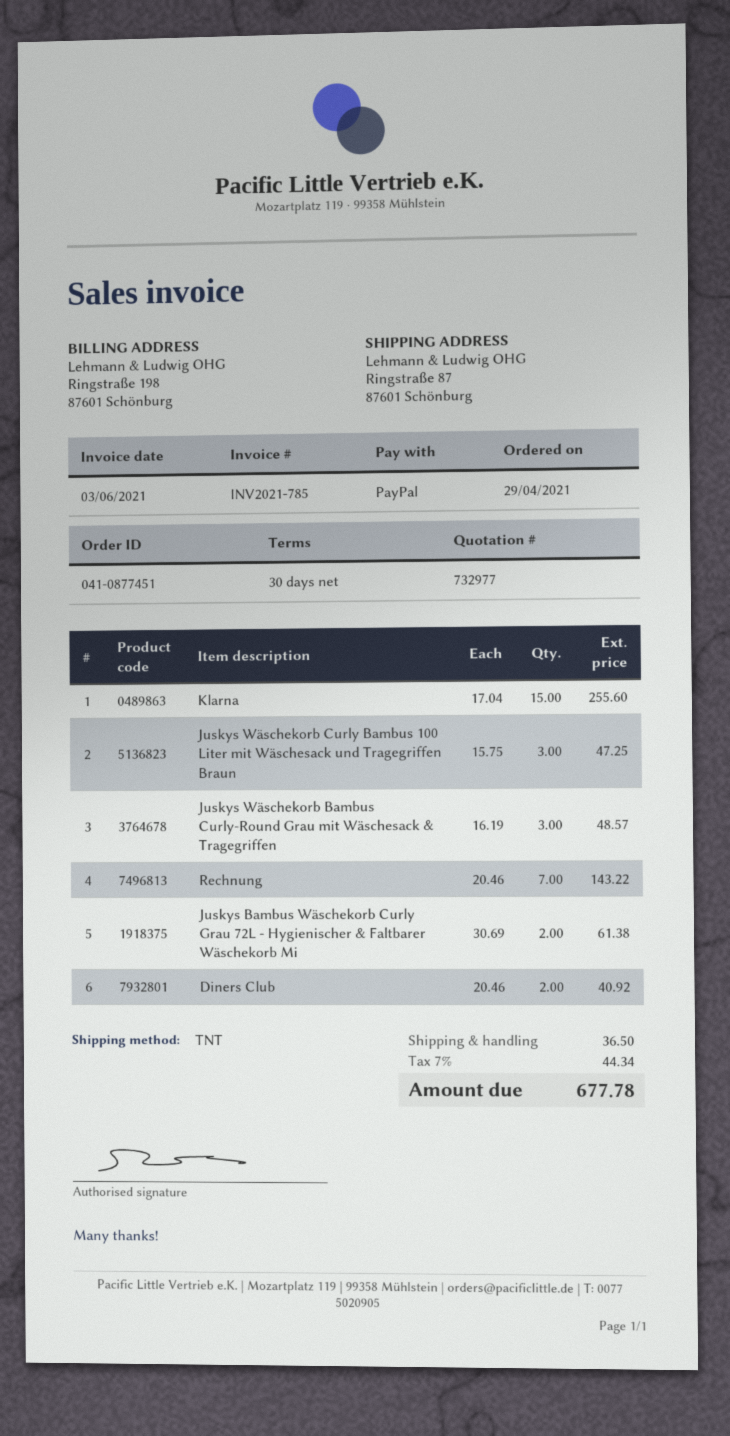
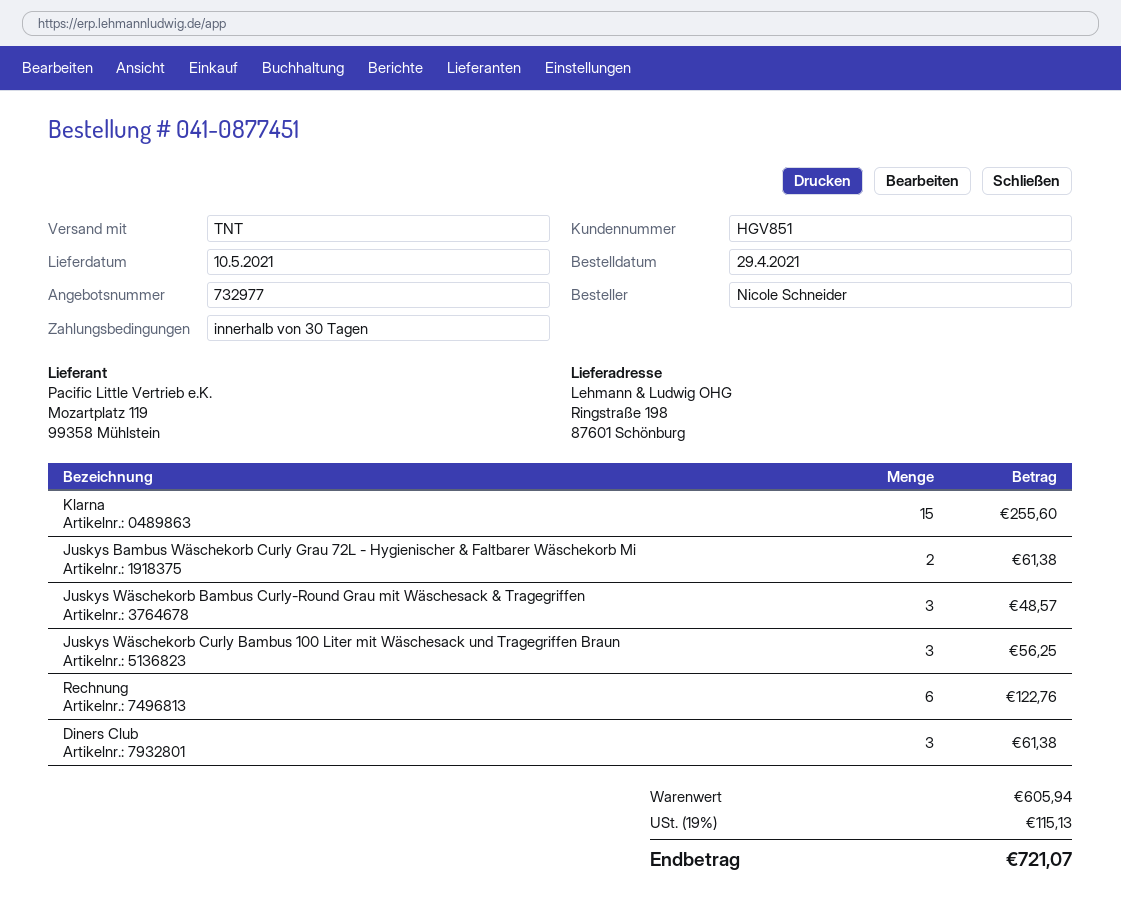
ship to: Ringstraße 87, 87601 Schönburg -> Ringstraße 198, 87601 Schönburg
Juskys Wäschekorb Curly Bambus 100 Liter mit Wäschesack und Tragegriffen Braun: 3 for 47.25 -> 3 for 56.25
Rechnung: 7 for 143.22 -> 6 for 122.76
Diners Club: 2 for 40.92 -> 3 for 61.38
shipping: 36.50 -> none
tax: 7% = 44.34 -> 19% = 115.13
total: 677.78 -> 721.07

